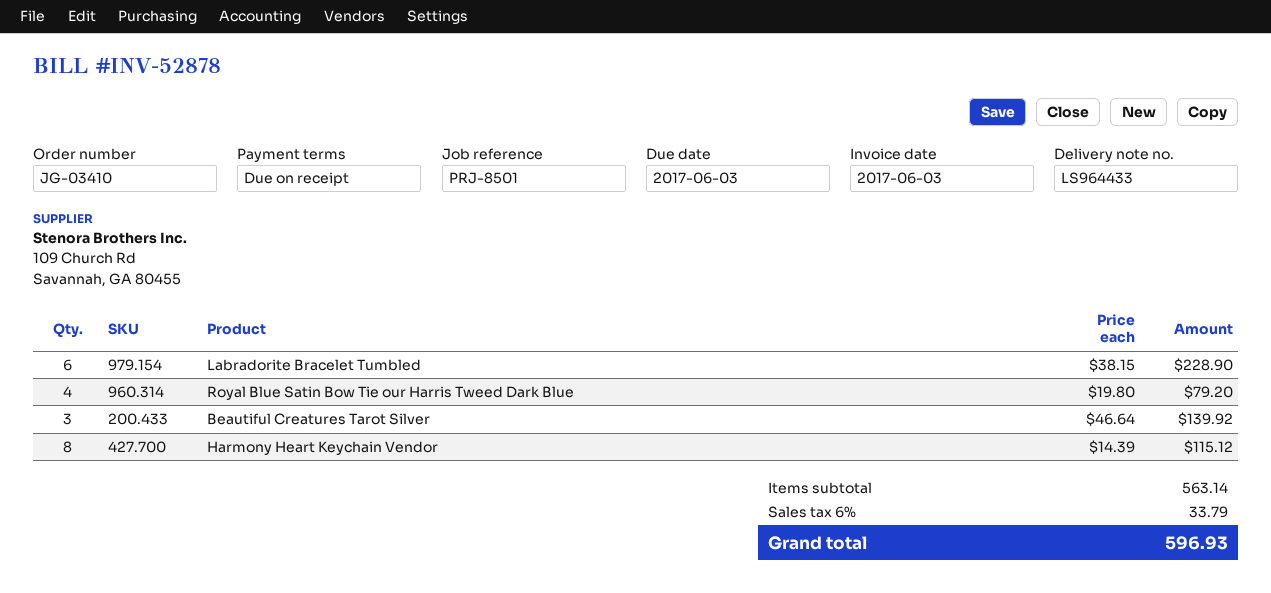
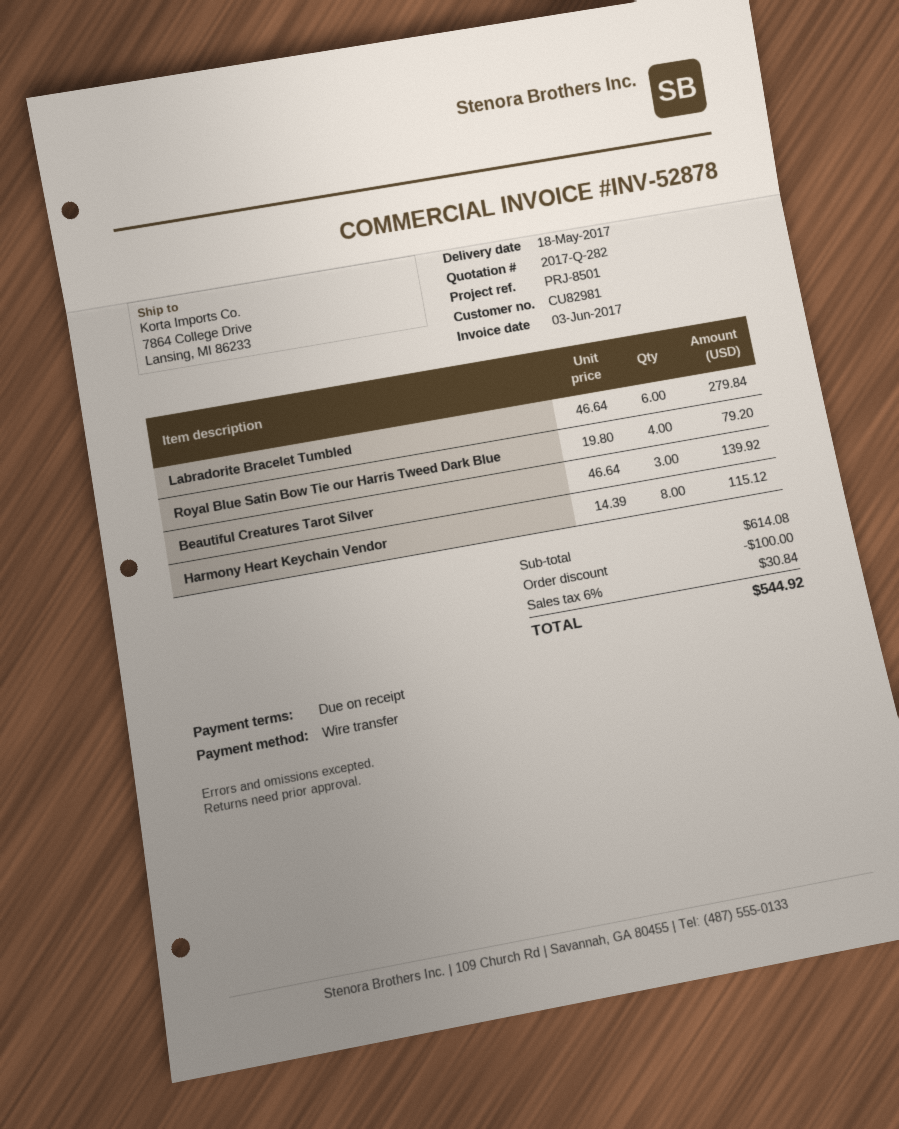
Labradorite Bracelet Tumbled: 6 x 38.15 = 228.90 -> 6 x 46.64 = 279.84
subtotal: 563.14 -> 614.08
discount: none -> 100.00
tax: 6% = 33.79 -> 6% = 30.84
total: 596.93 -> 544.92

